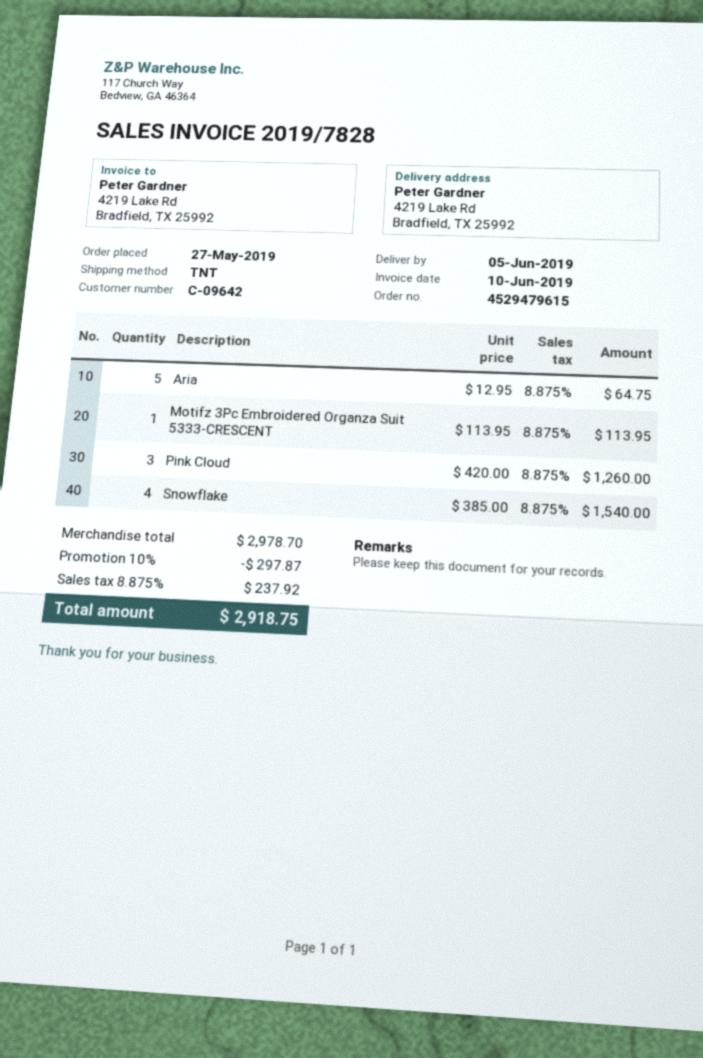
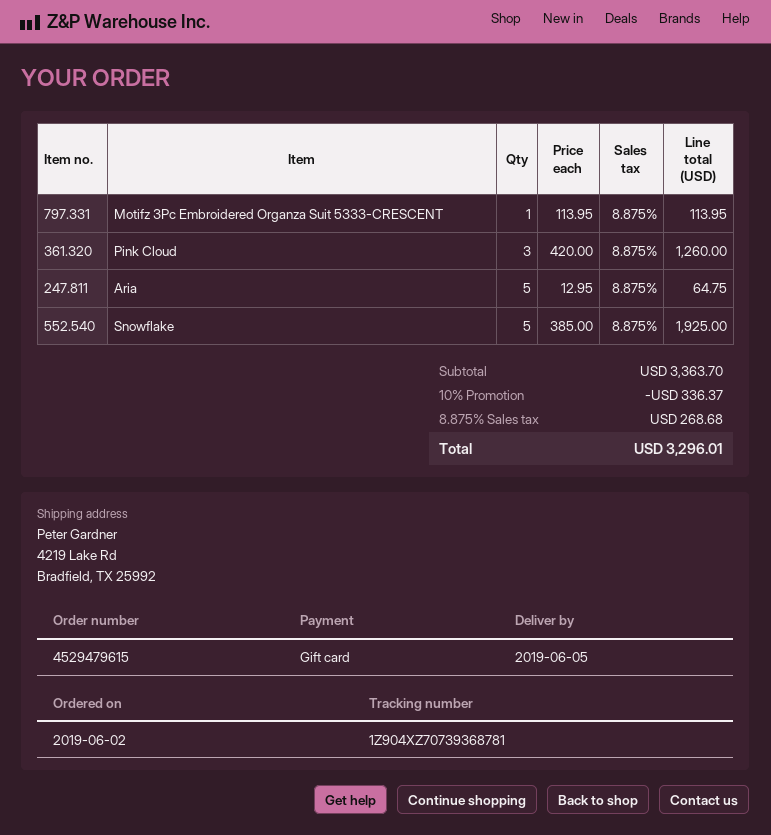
order date: 2019-05-27 -> 2019-06-02
Snowflake: 4 x 385.00 = 1540.00 -> 5 x 385.00 = 1925.00
subtotal: 2978.70 -> 3363.70
discount: 10% = 297.87 -> 10% = 336.37
tax: 8.875% = 237.92 -> 8.875% = 268.68
total: 2918.75 -> 3296.01

